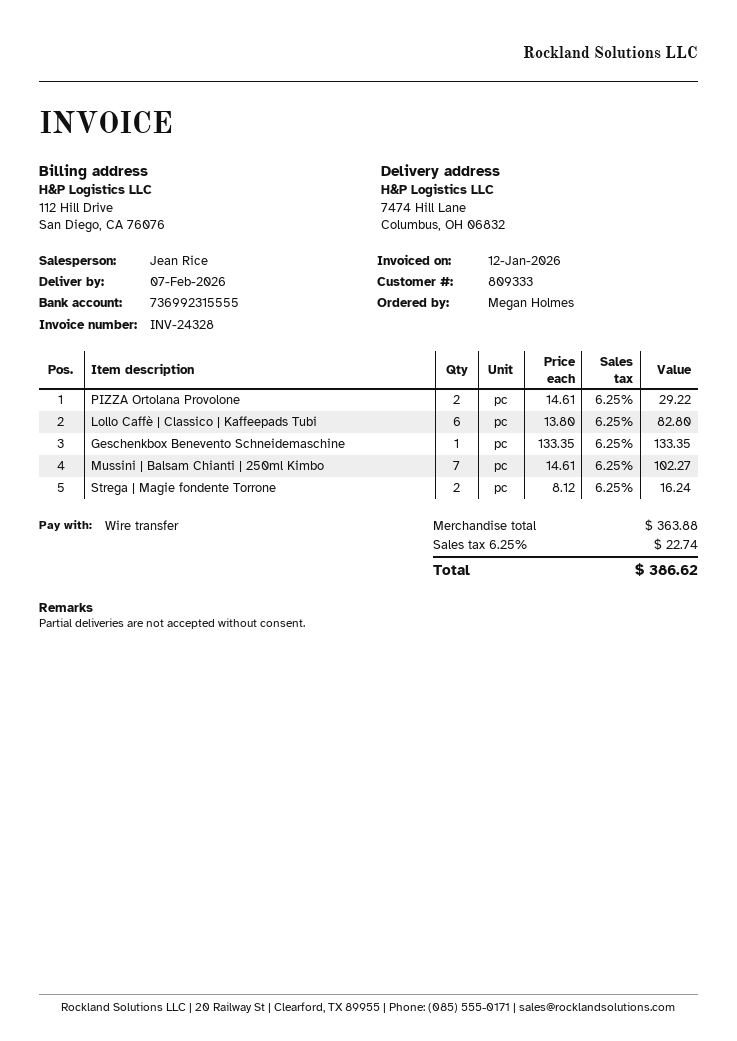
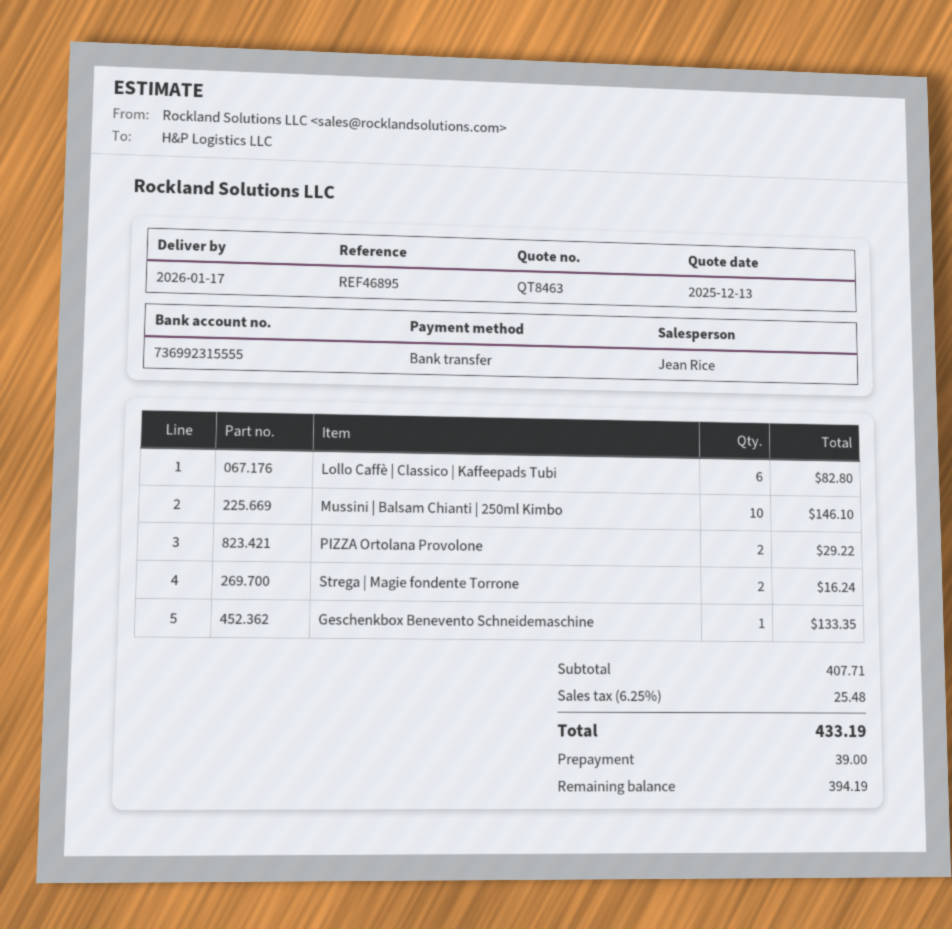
delivery date: 2026-02-07 -> 2026-01-17
Mussini | Balsam Chianti | 250ml Kimbo: 7 for 102.27 -> 10 for 146.10
subtotal: 363.88 -> 407.71
tax: 6.25% = 22.74 -> 6.25% = 25.48
total: 386.62 -> 433.19

